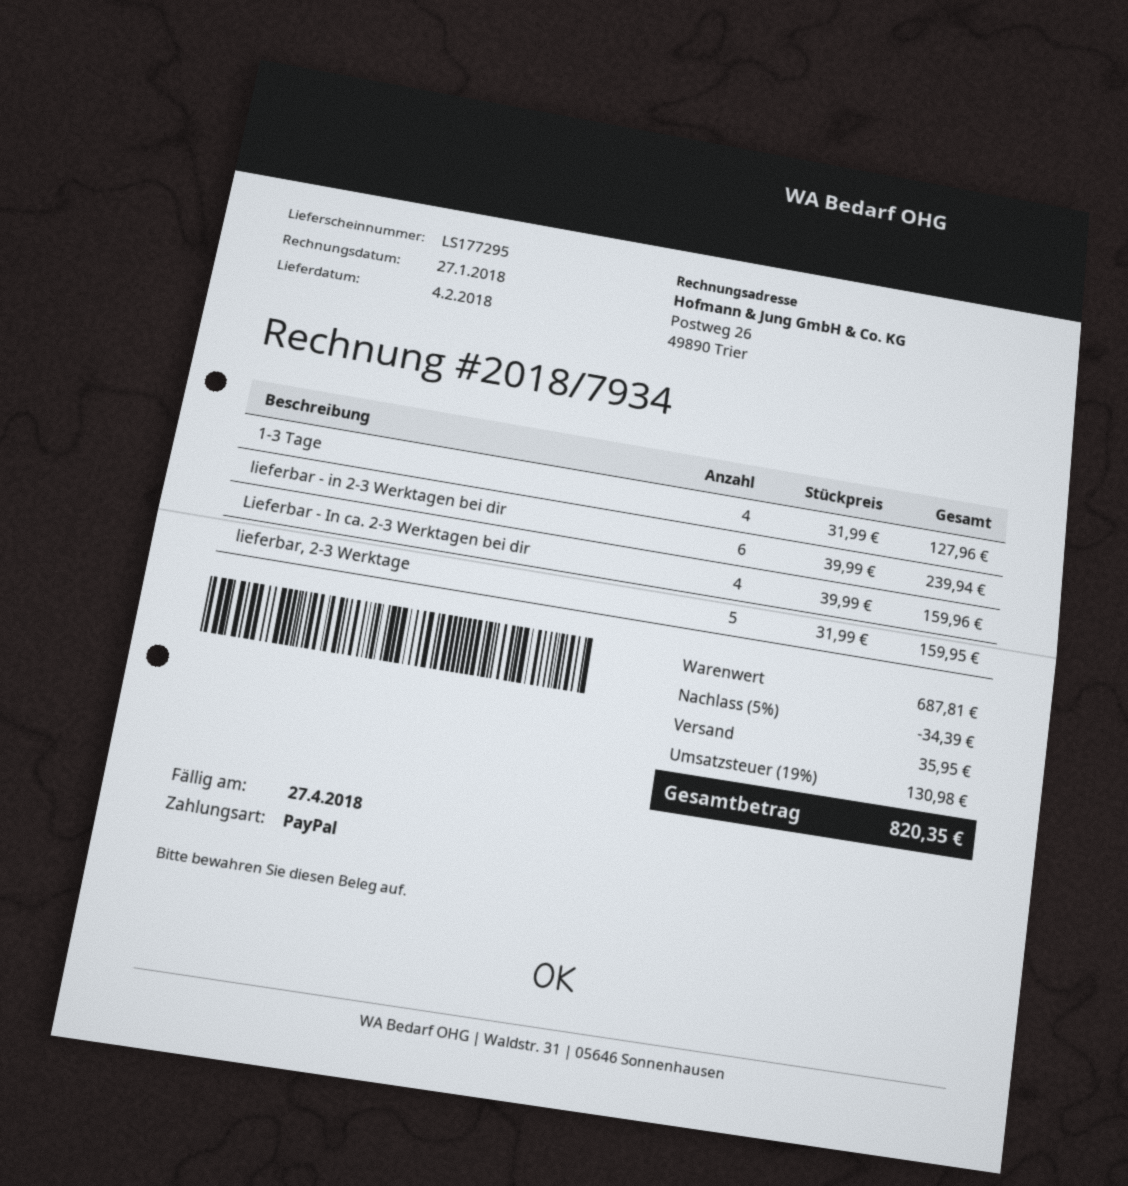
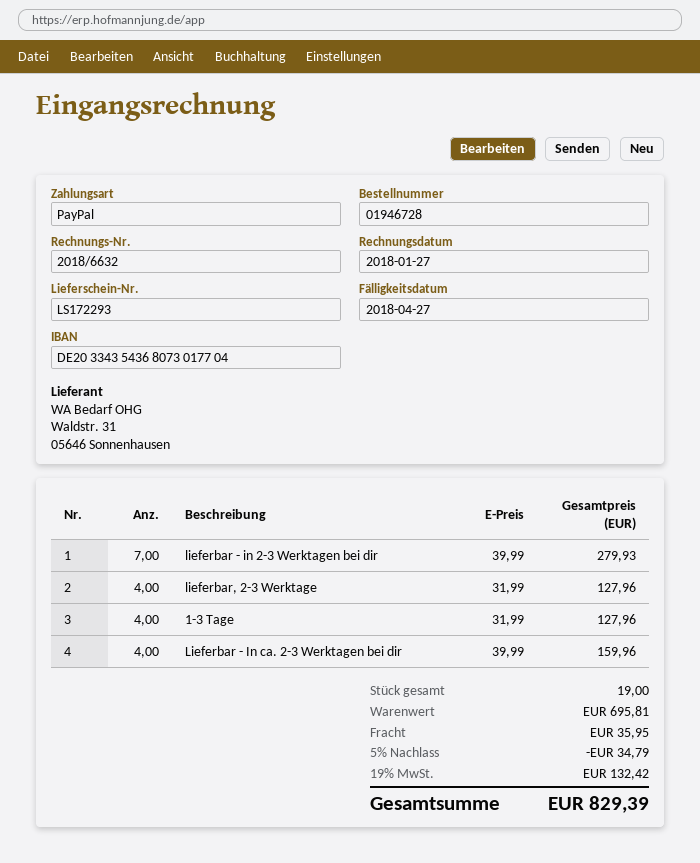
delivery note number: LS177295 -> LS172293
invoice number: 2018/7934 -> 2018/6632
lieferbar - in 2-3 Werktagen bei dir: 6 x 39.99 = 239.94 -> 7 x 39.99 = 279.93
lieferbar, 2-3 Werktage: 5 x 31.99 = 159.95 -> 4 x 31.99 = 127.96
subtotal: 687.81 -> 695.81
discount: 5% = 34.39 -> 5% = 34.79
tax: 19% = 130.98 -> 19% = 132.42
total: 820.35 -> 829.39

